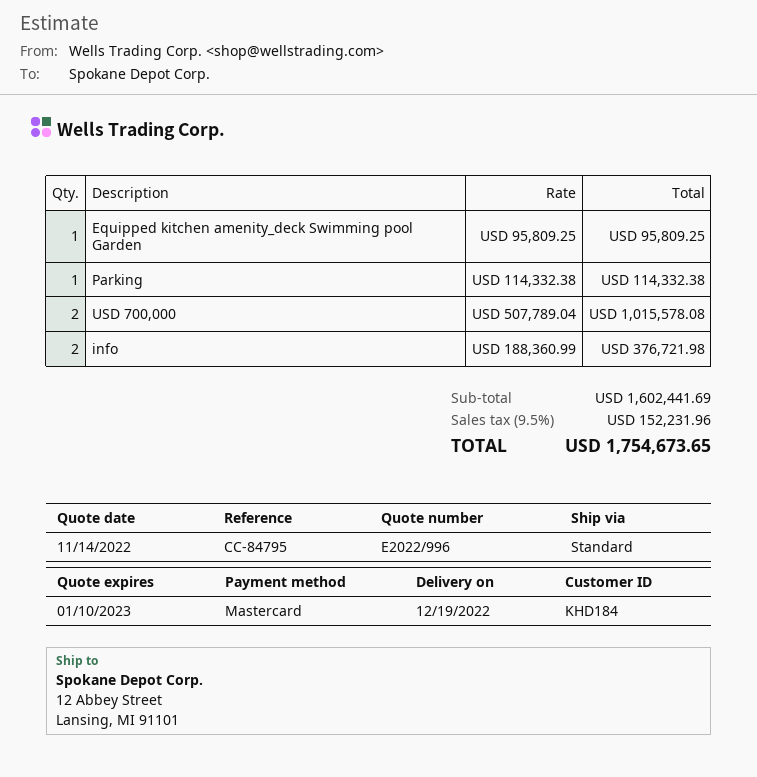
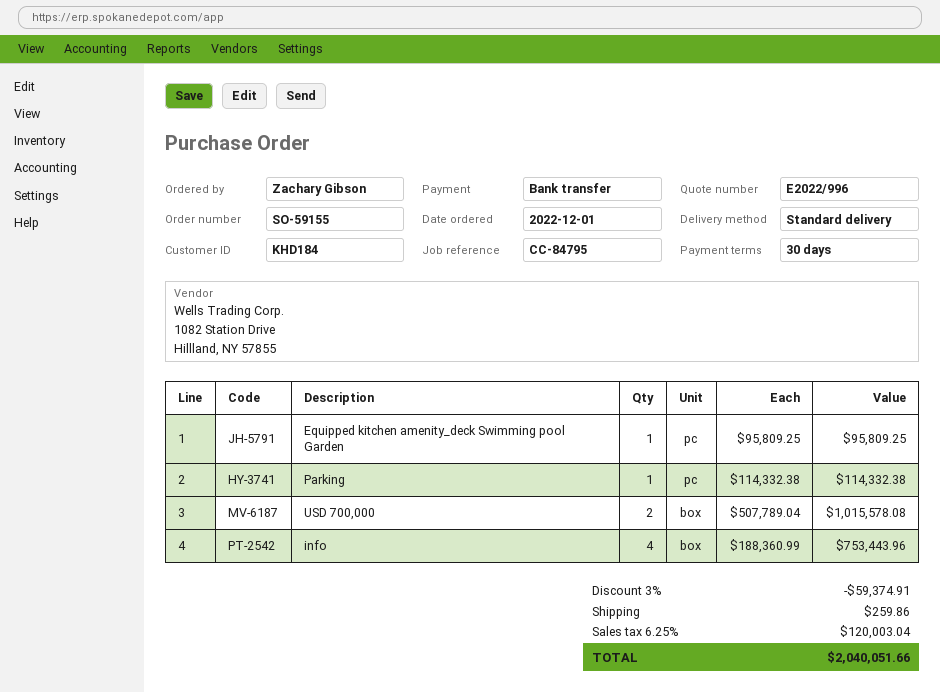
payment method: Mastercard -> bank transfer
info: 2 x 188360.99 = 376721.98 -> 4 x 188360.99 = 753443.96
discount: none -> 3% = 59374.91
shipping: none -> 259.86
tax: 9.5% = 152231.96 -> 6.25% = 120003.04
total: 1754673.65 -> 2040051.66

